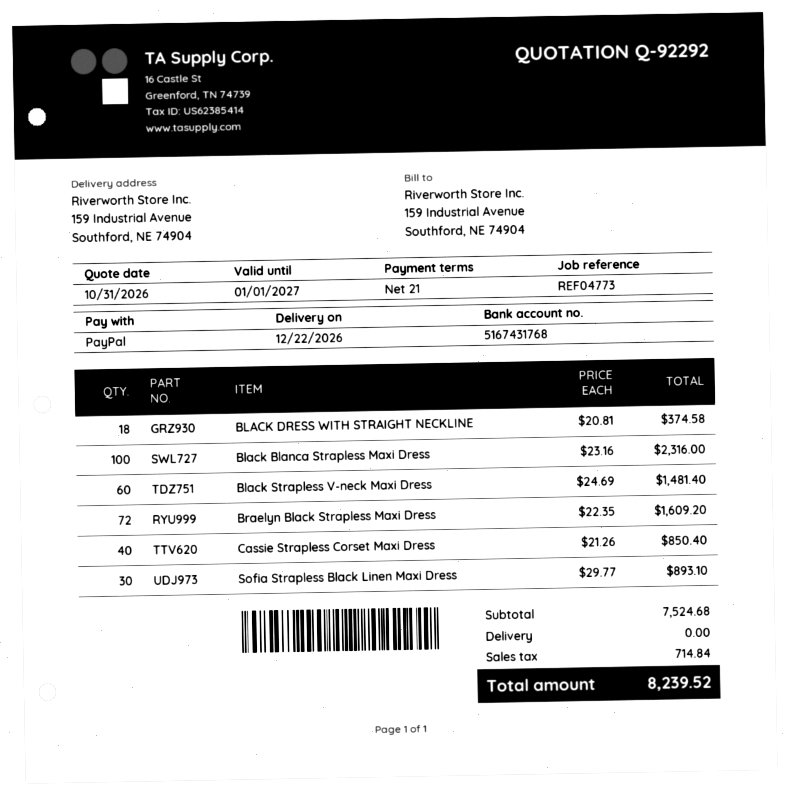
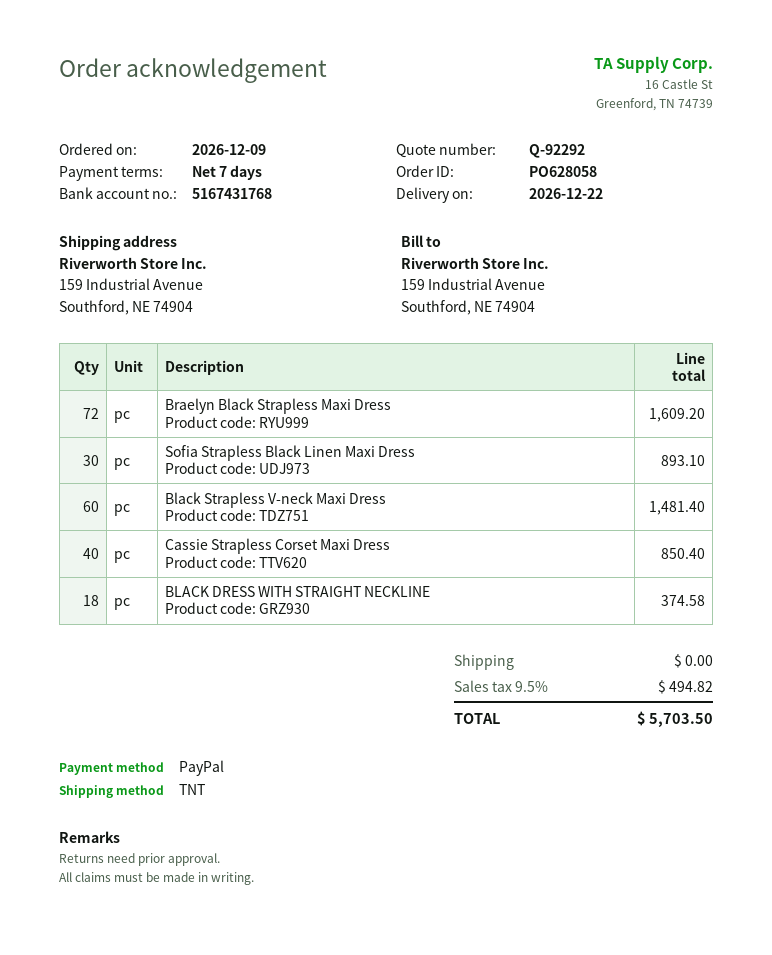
payment terms: 21 days -> 7 days
Black Blanca Strapless Maxi Dress: 100 for 2316.00 -> none
tax: 714.84 -> 494.82
total: 8239.52 -> 5703.50

